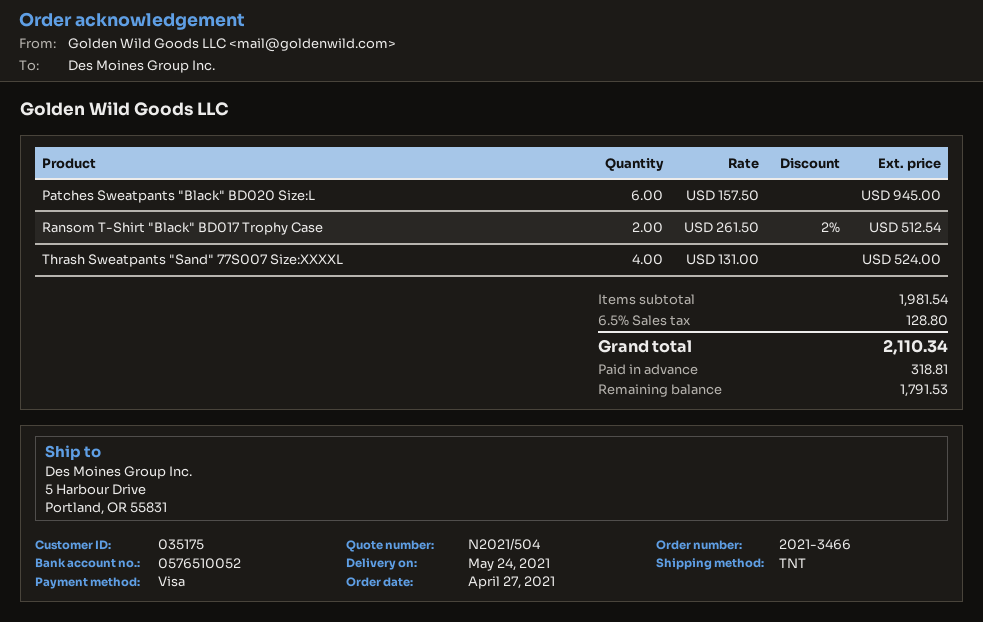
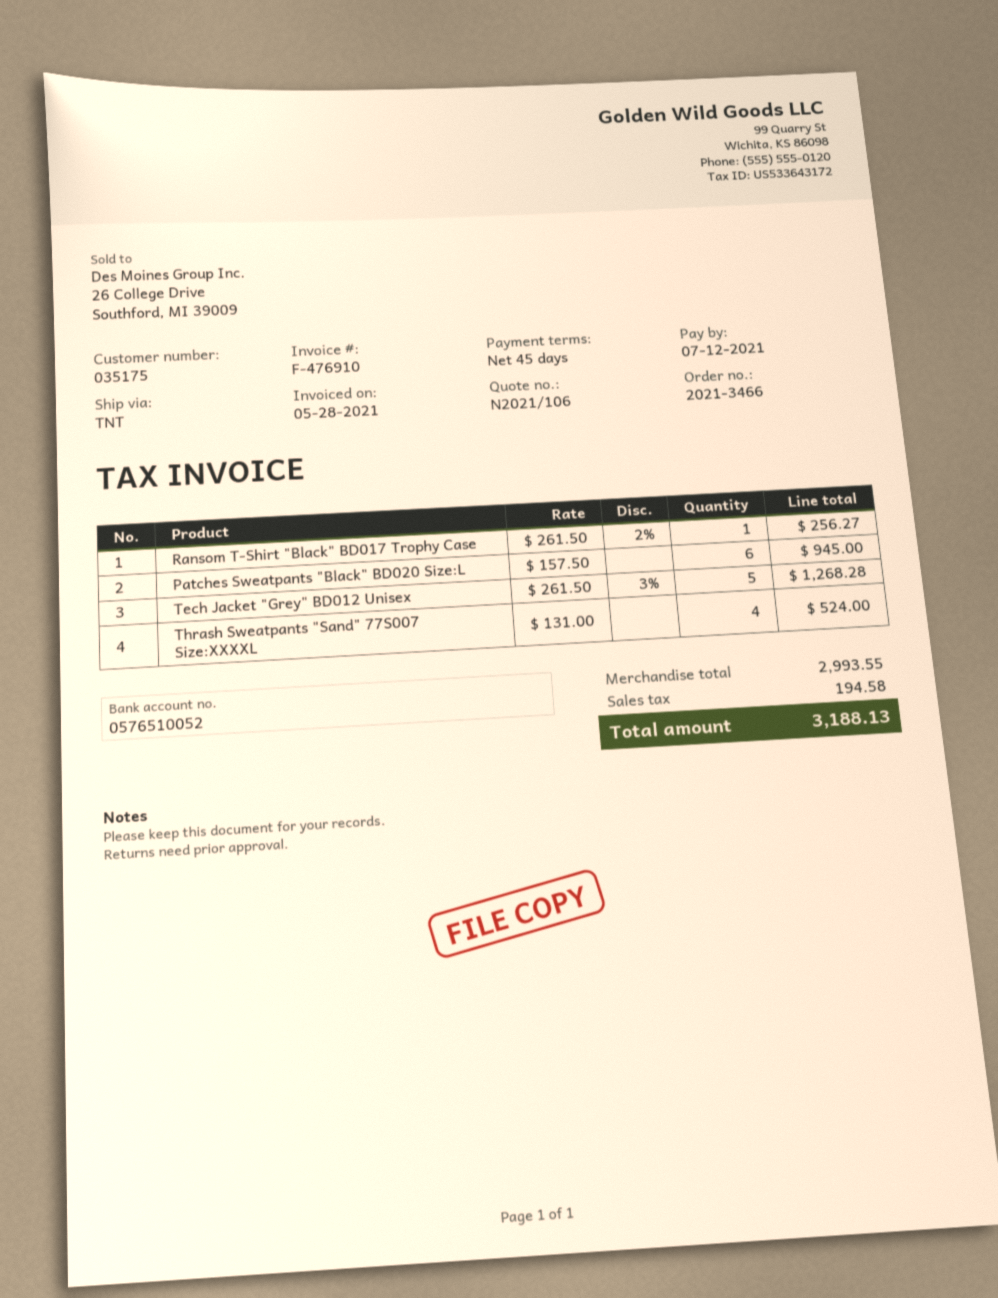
quote number: N2021/504 -> N2021/106
Ransom T-Shirt "Black" BD017 Trophy Case: 2 x 261.50 - 2% = 512.54 -> 1 x 261.50 - 2% = 256.27
Tech Jacket "Grey" BD012 Unisex: none -> 5 x 261.50 - 3% = 1268.28
subtotal: 1981.54 -> 2993.55
tax: 128.80 -> 194.58
total: 2110.34 -> 3188.13

